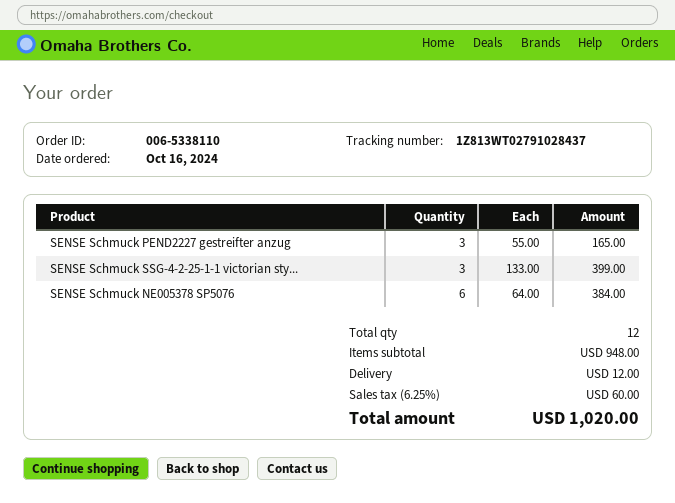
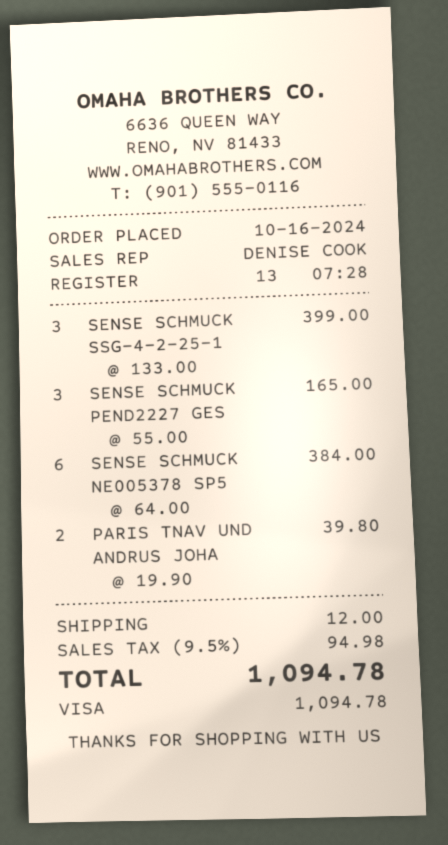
PARIS TNAV UND ANDRUS JOHA: none -> 2 x 19.90 = 39.80
tax: 6.25% = 60.00 -> 9.5% = 94.98
total: 1020.00 -> 1094.78

